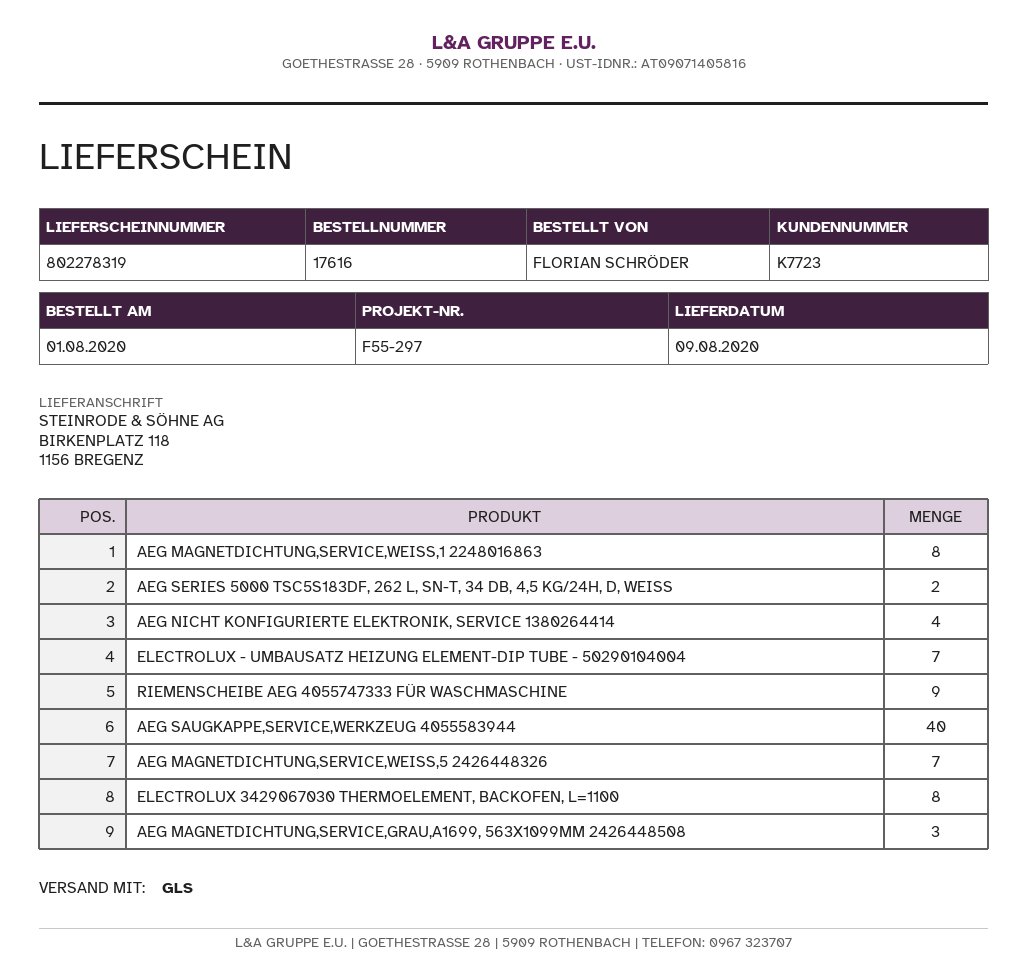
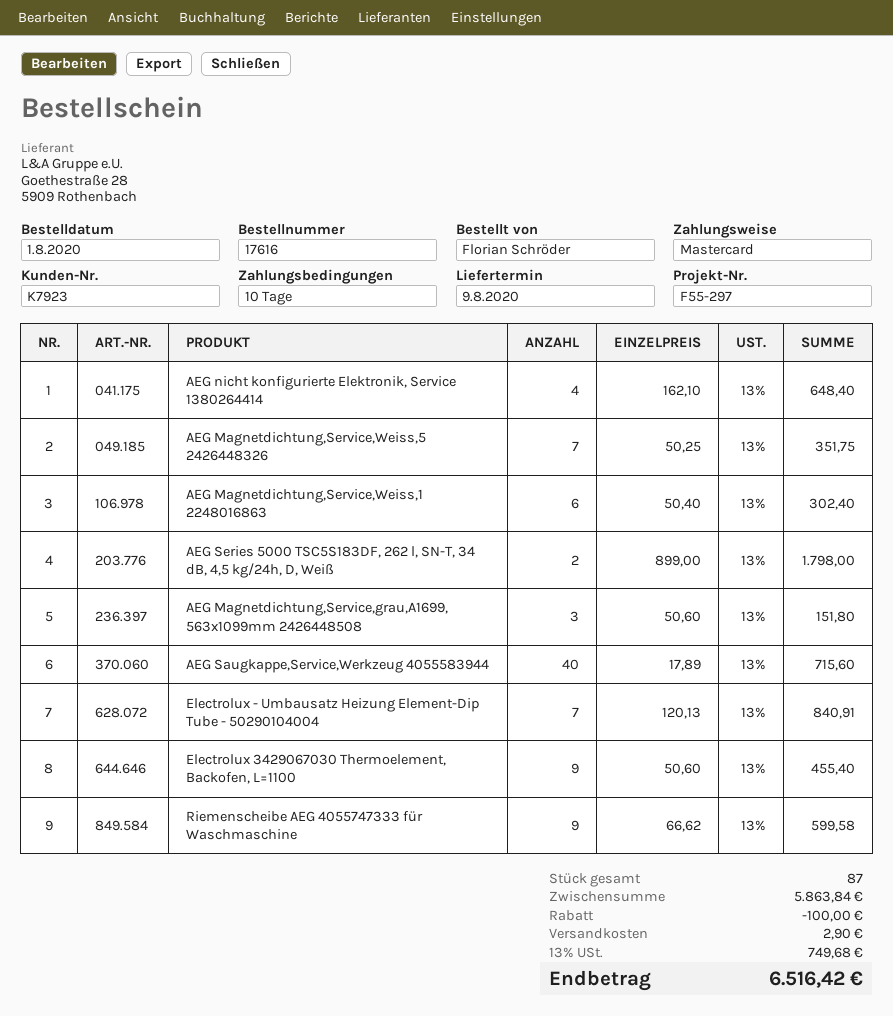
customer number: K7723 -> K7923
AEG MAGNETDICHTUNG,SERVICE,WEISS,1 2248016863: 8 -> 6
ELECTROLUX 3429067030 THERMOELEMENT, BACKOFEN, L=1100: 8 -> 9

